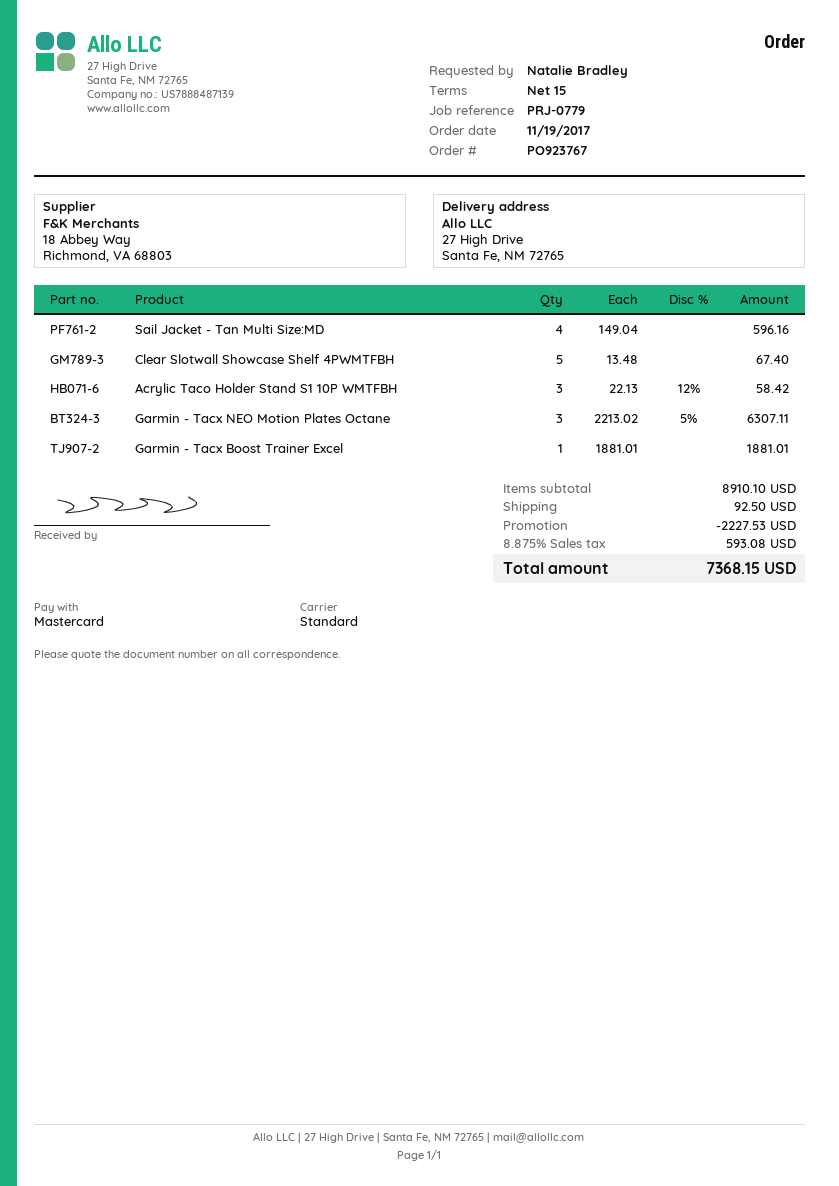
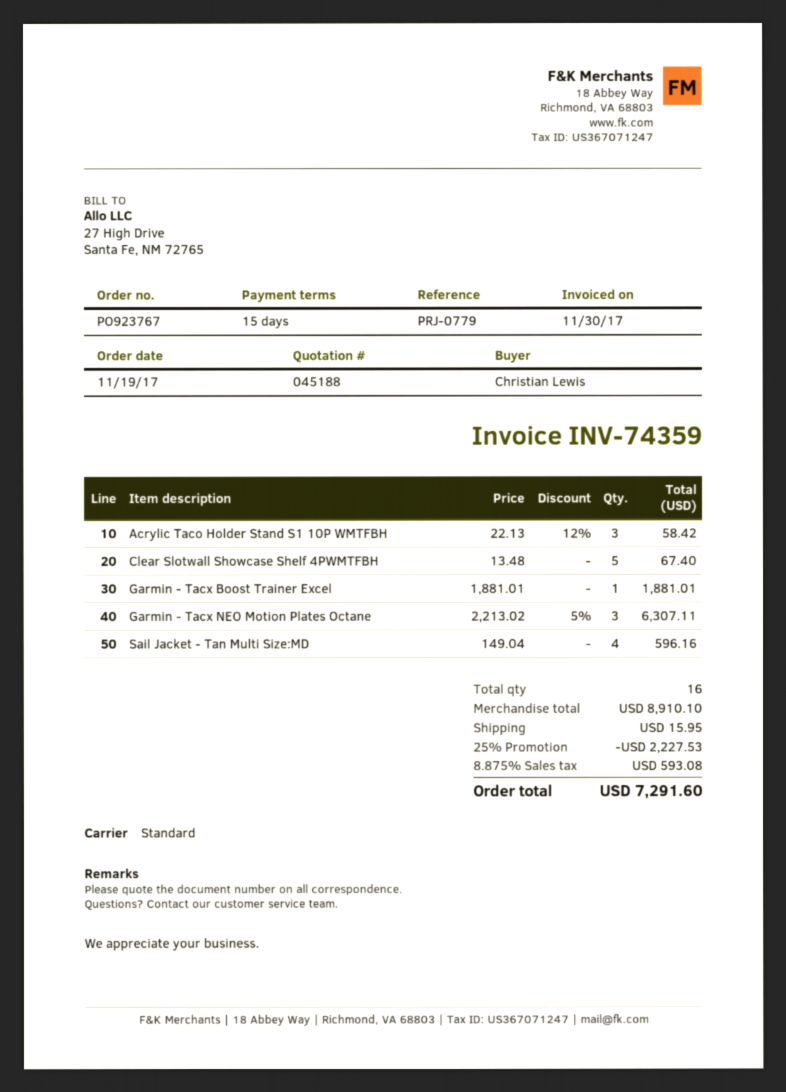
ordered by: Natalie Bradley -> Christian Lewis
shipping: 92.50 -> 15.95
total: 7368.15 -> 7291.60

